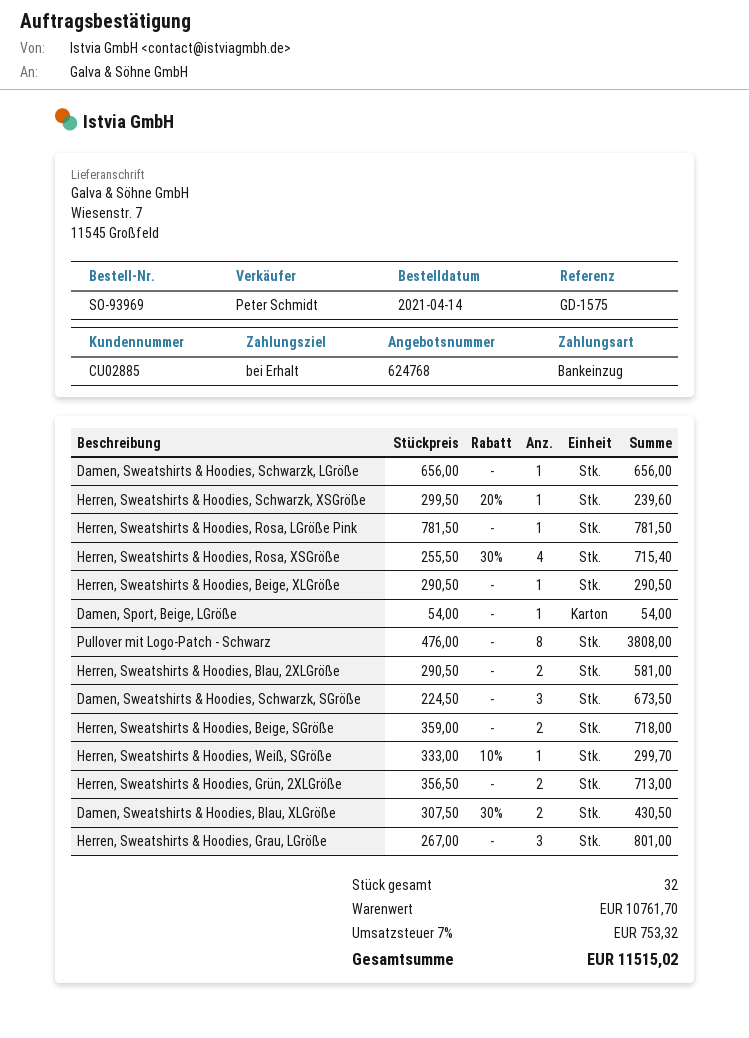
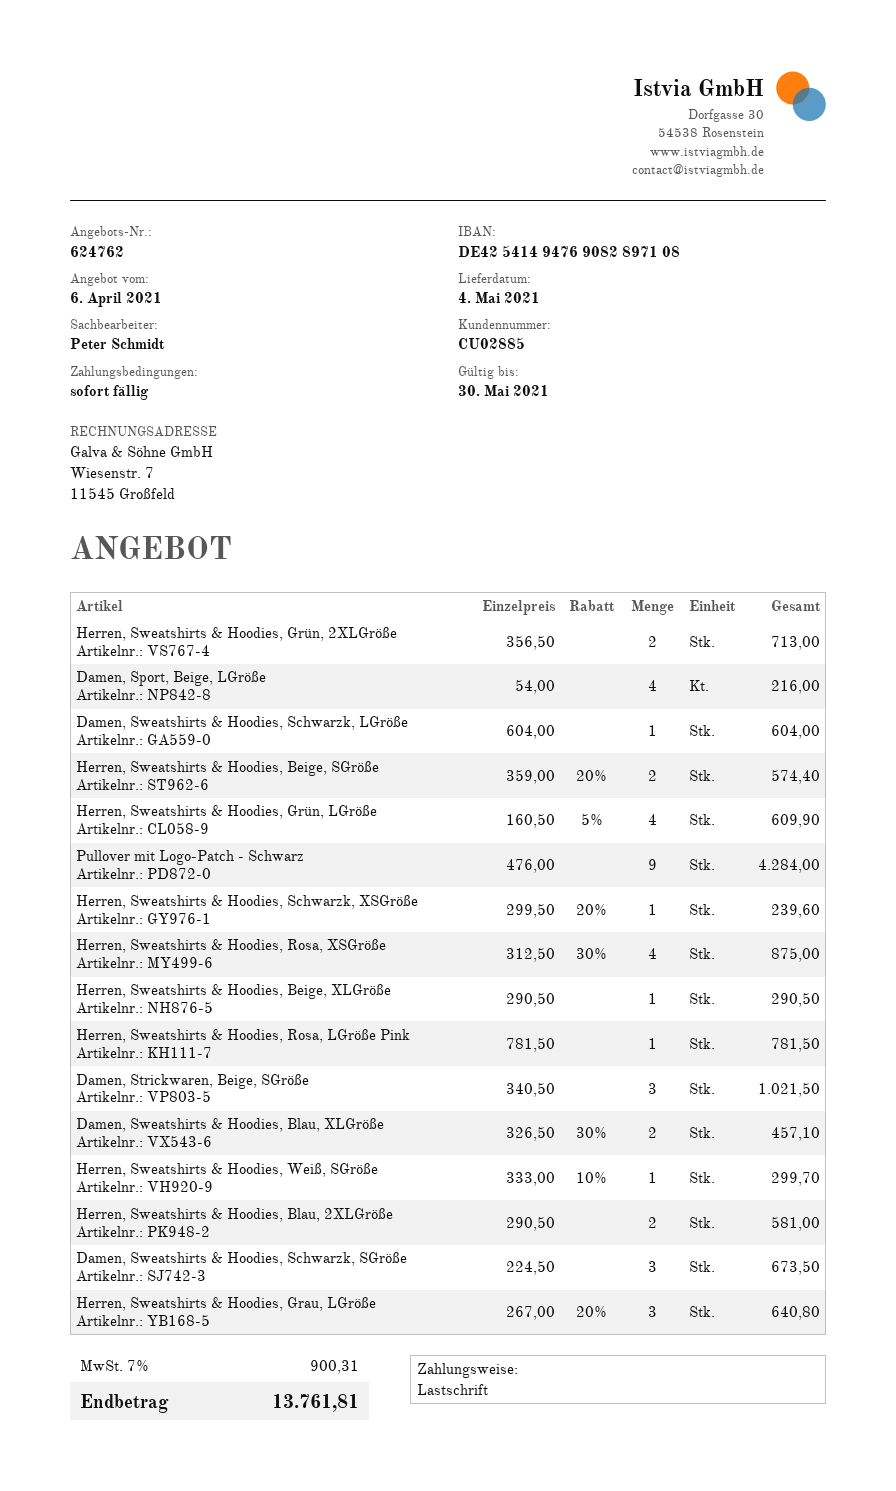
quote number: 624768 -> 624762
Damen, Sweatshirts & Hoodies, Schwarzk, LGröße: 1 x 656.00 = 656.00 -> 1 x 604.00 = 604.00
Herren, Sweatshirts & Hoodies, Rosa, XSGröße: 4 x 255.50 - 30% = 715.40 -> 4 x 312.50 - 30% = 875.00
Damen, Sport, Beige, LGröße: 1 x 54.00 = 54.00 -> 4 x 54.00 = 216.00
Pullover mit Logo-Patch - Schwarz: 8 x 476.00 = 3808.00 -> 9 x 476.00 = 4284.00
Herren, Sweatshirts & Hoodies, Beige, SGröße: 2 x 359.00 = 718.00 -> 2 x 359.00 - 20% = 574.40
Damen, Sweatshirts & Hoodies, Blau, XLGröße: 2 x 307.50 - 30% = 430.50 -> 2 x 326.50 - 30% = 457.10
Herren, Sweatshirts & Hoodies, Grau, LGröße: 3 x 267.00 = 801.00 -> 3 x 267.00 - 20% = 640.80
Herren, Sweatshirts & Hoodies, Grün, LGröße: none -> 4 x 160.50 - 5% = 609.90
Damen, Strickwaren, Beige, SGröße: none -> 3 x 340.50 = 1021.50
tax: 7% = 753.32 -> 7% = 900.31
total: 11515.02 -> 13761.81

